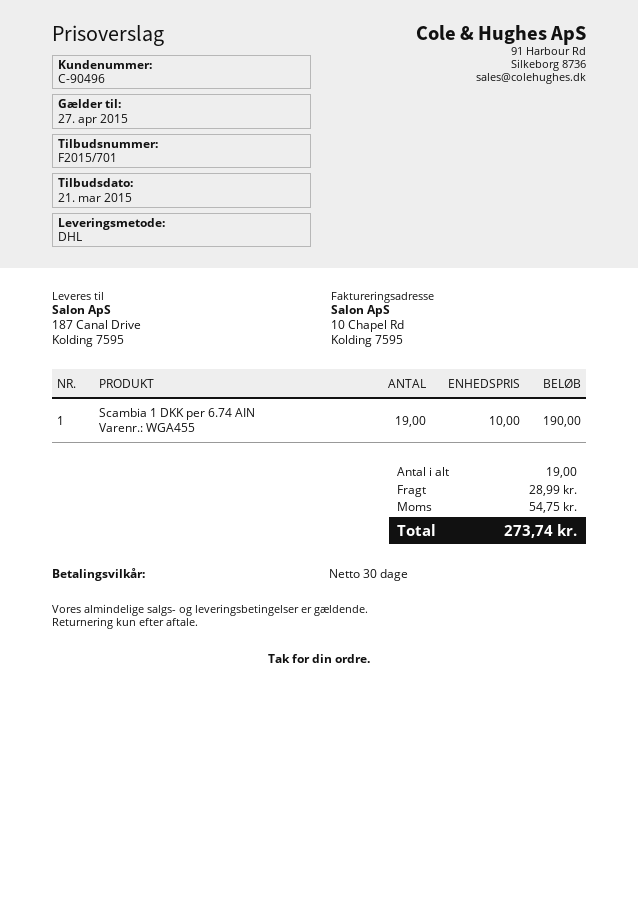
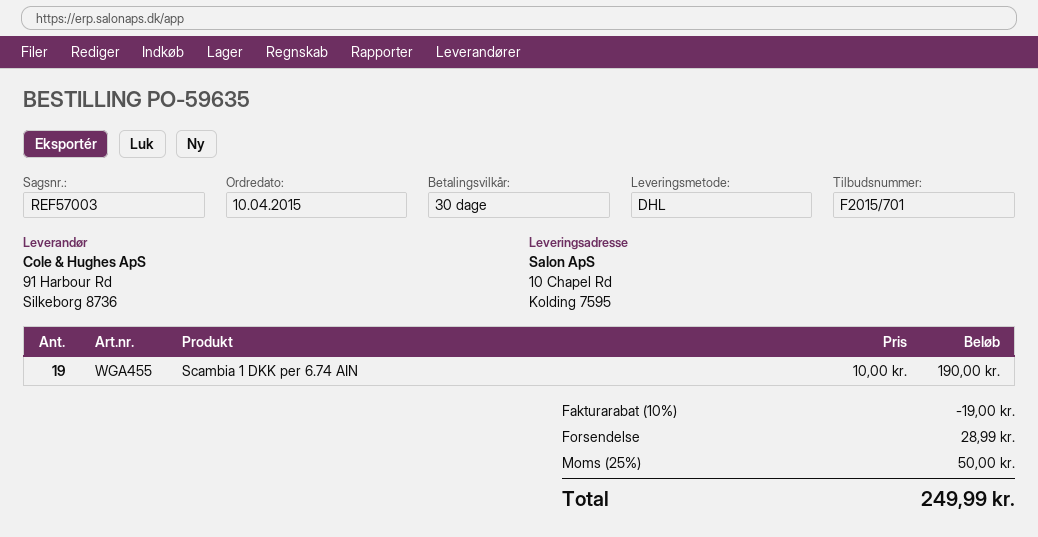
ship to: 187 Canal Drive, Kolding 7595 -> 10 Chapel Rd, Kolding 7595
discount: none -> 10% = 19.00
tax: 54.75 -> 50.00
total: 273.74 -> 249.99

